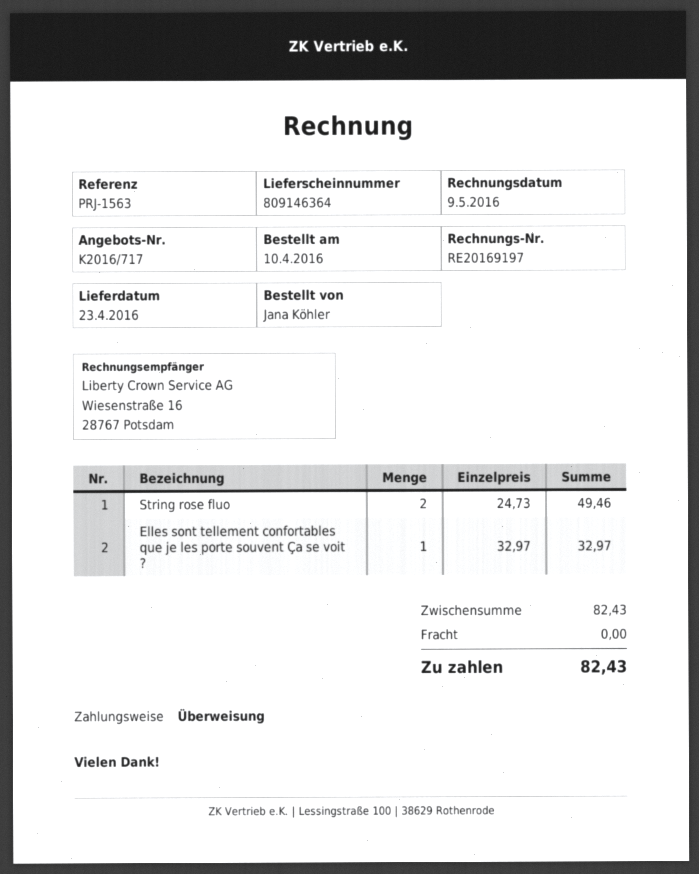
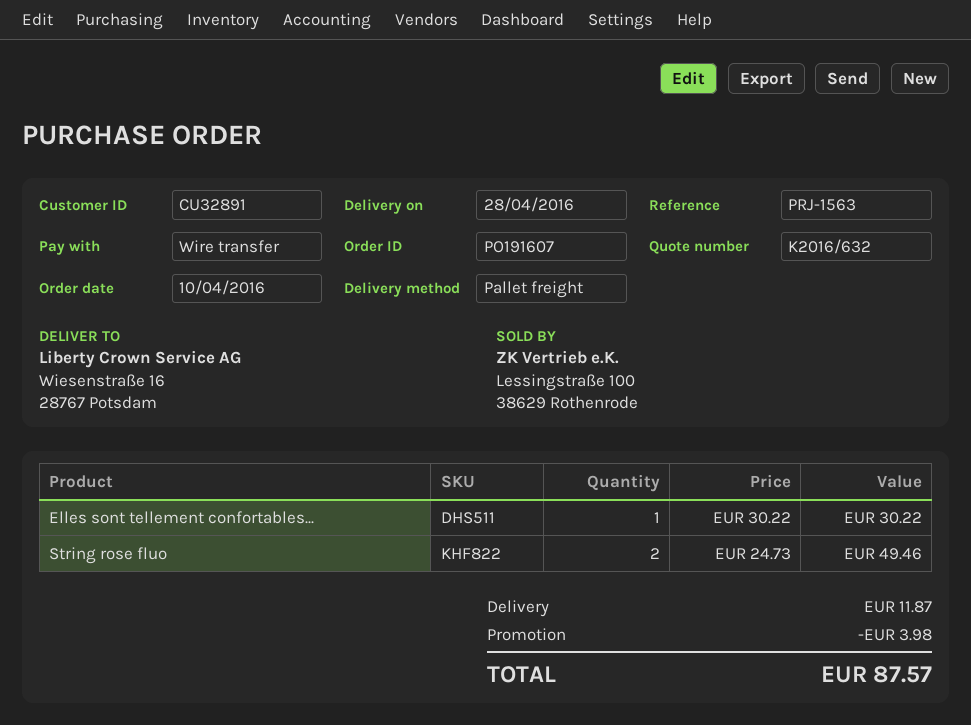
quote number: K2016/717 -> K2016/632
delivery date: 2016-04-23 -> 2016-04-28
Elles sont tellement confortables que je les porte souvent Ça se voit ?: 1 x 32.97 = 32.97 -> 1 x 30.22 = 30.22
discount: none -> 3.98
shipping: 0.00 -> 11.87
total: 82.43 -> 87.57

